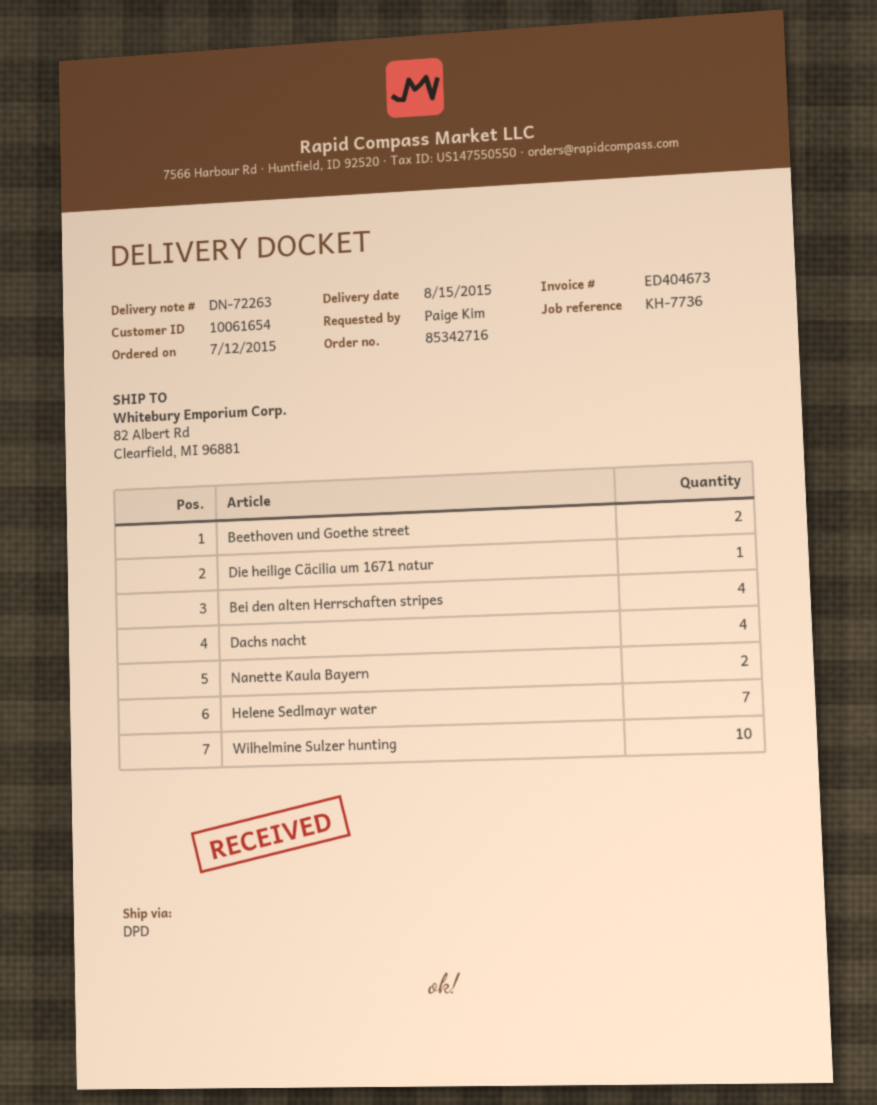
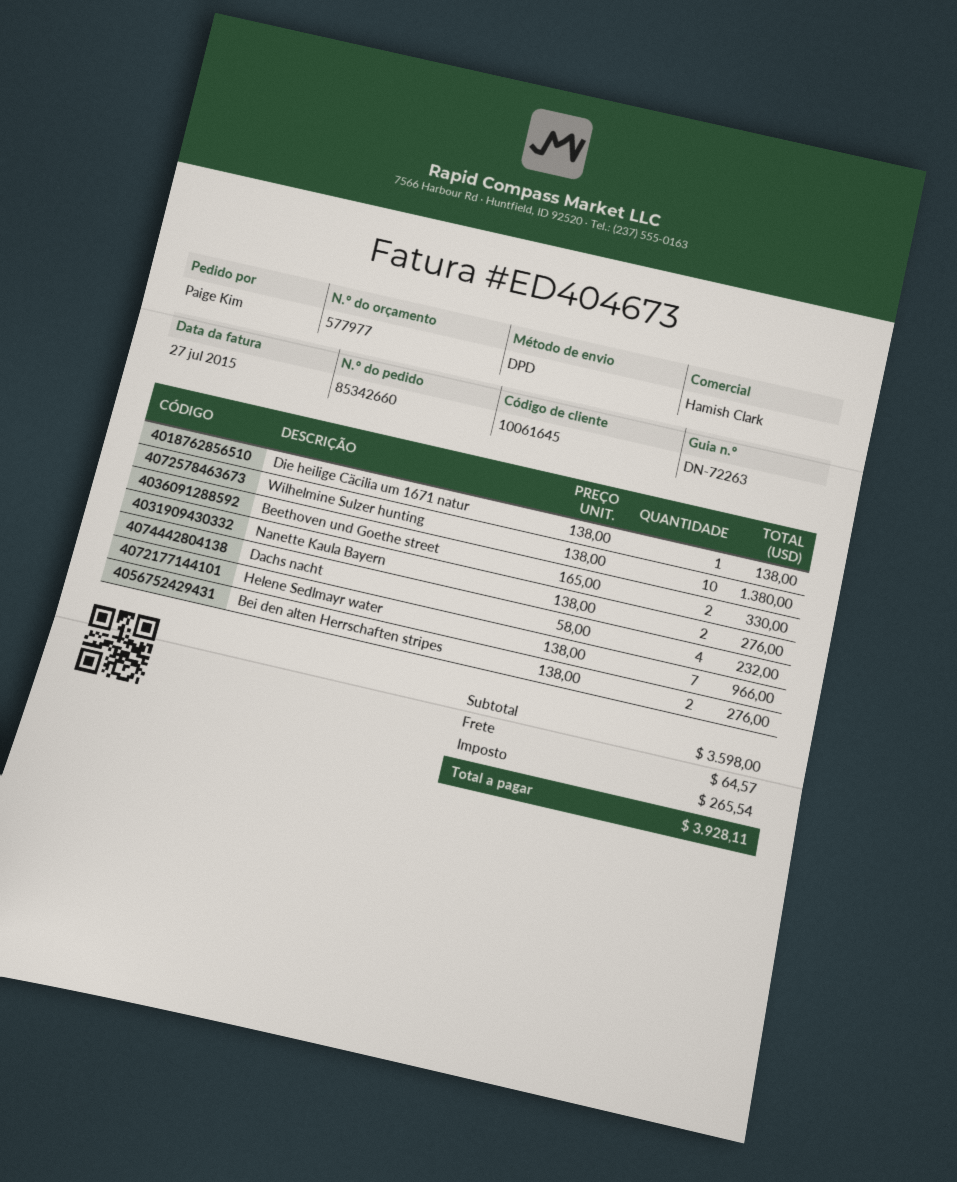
order number: 85342716 -> 85342660
customer number: 10061654 -> 10061645
Bei den alten Herrschaften stripes: 4 -> 2

